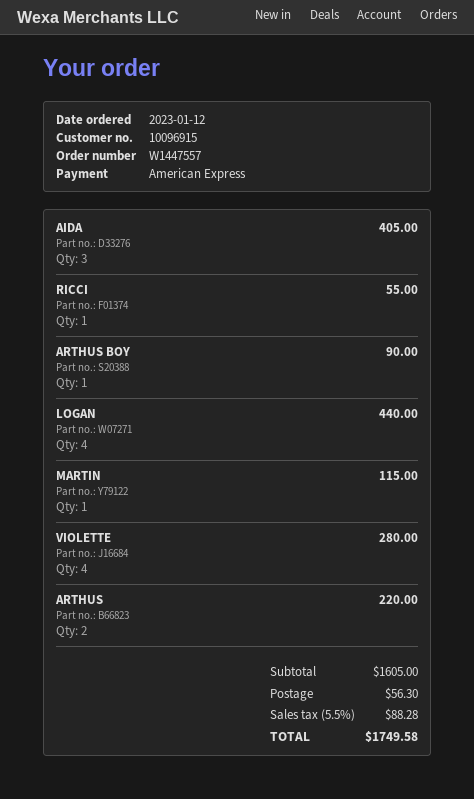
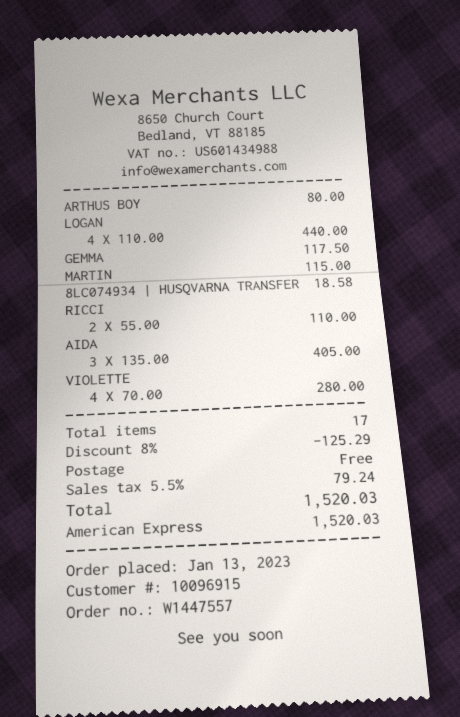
order date: 2023-01-12 -> 2023-01-13
RICCI: 1 for 55.00 -> 2 for 110.00
ARTHUS BOY: 1 for 90.00 -> 1 for 80.00
ARTHUS: 2 for 220.00 -> none
GEMMA: none -> 1 for 117.50
8LC074934 | HUSQVARNA TRANSFER: none -> 1 for 18.58
discount: none -> 8% = 125.29
shipping: 56.30 -> 0.00
tax: 5.5% = 88.28 -> 5.5% = 79.24
total: 1749.58 -> 1520.03

